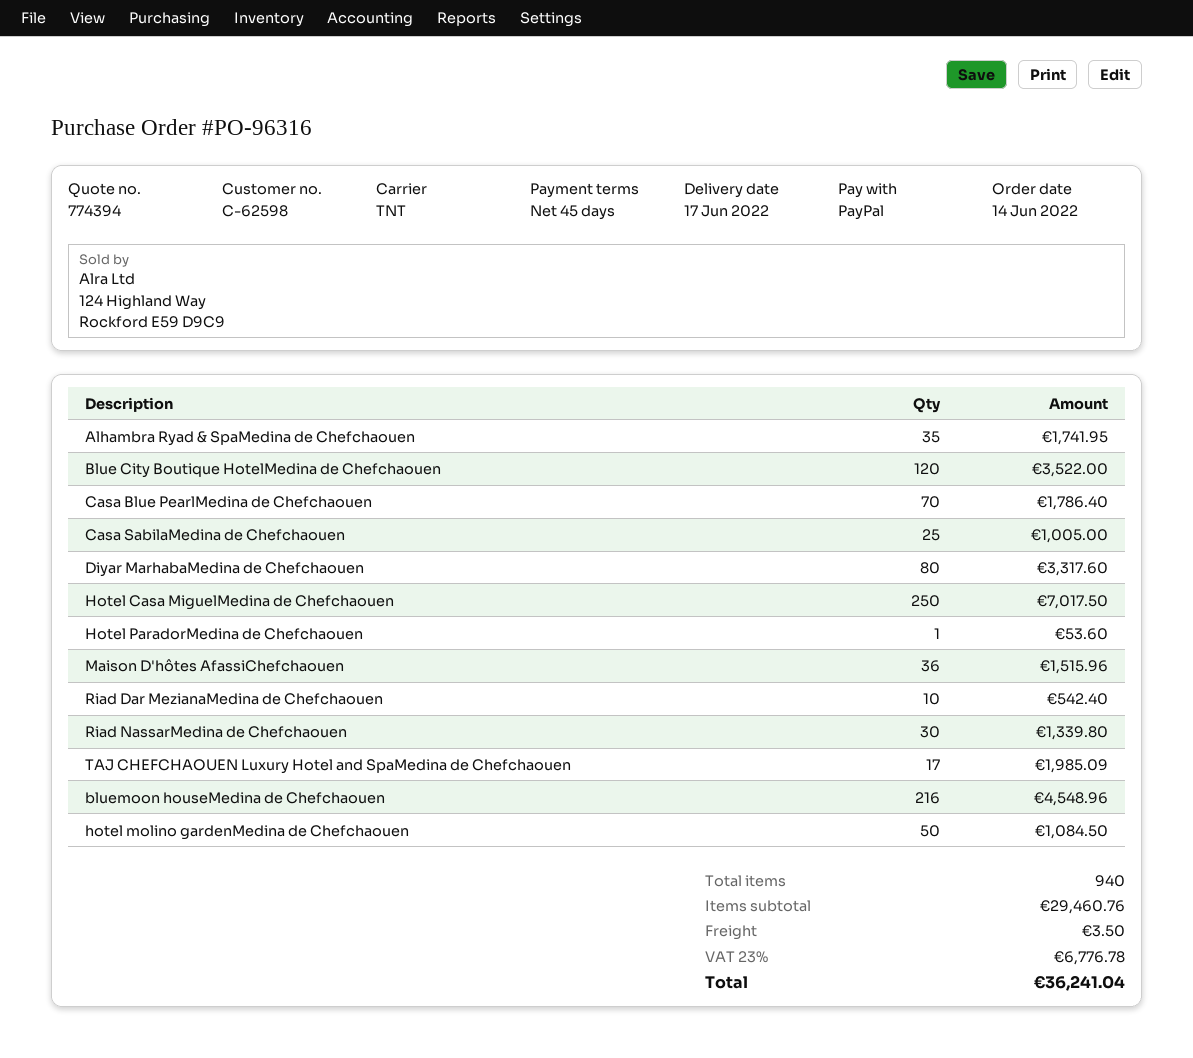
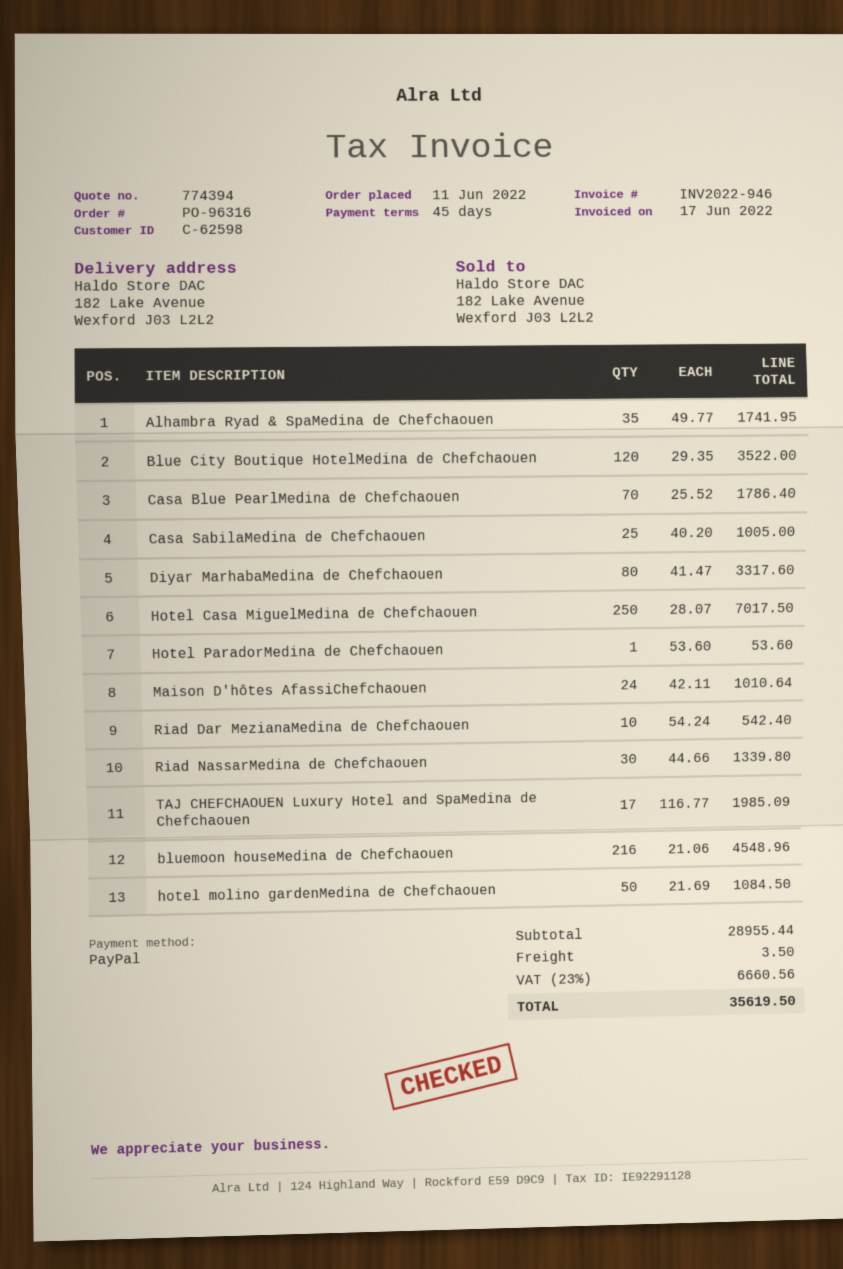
order date: 2022-06-14 -> 2022-06-11
Maison D'hôtes AfassiChefchaouen: 36 for 1515.96 -> 24 for 1010.64
subtotal: 29460.76 -> 28955.44
tax: 23% = 6776.78 -> 23% = 6660.56
total: 36241.04 -> 35619.50

